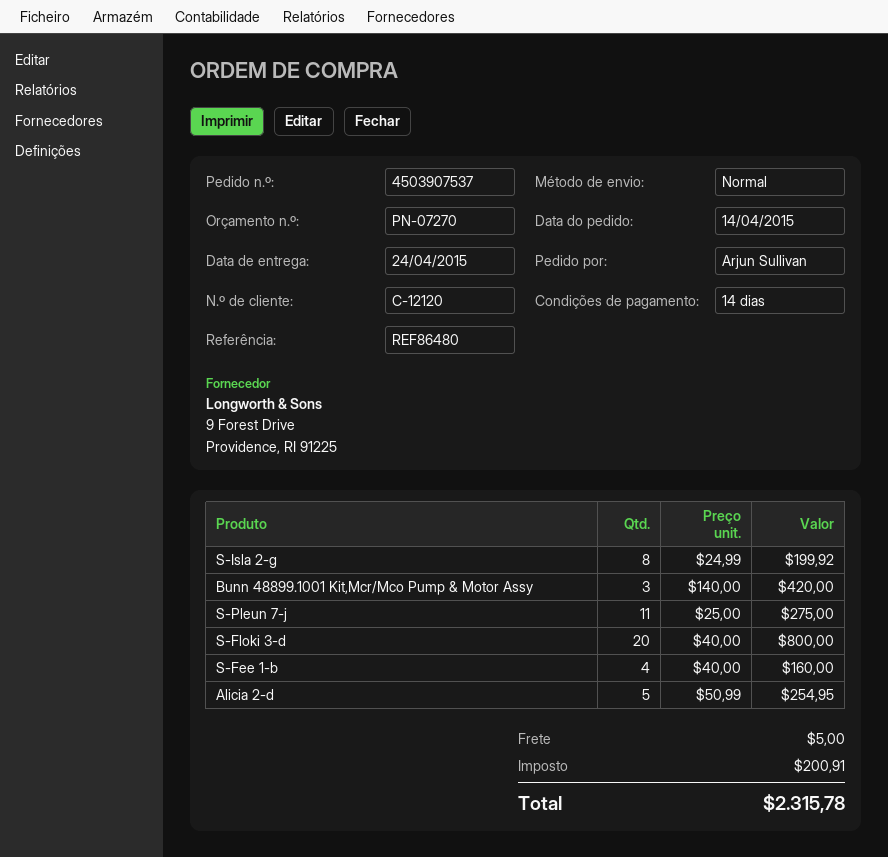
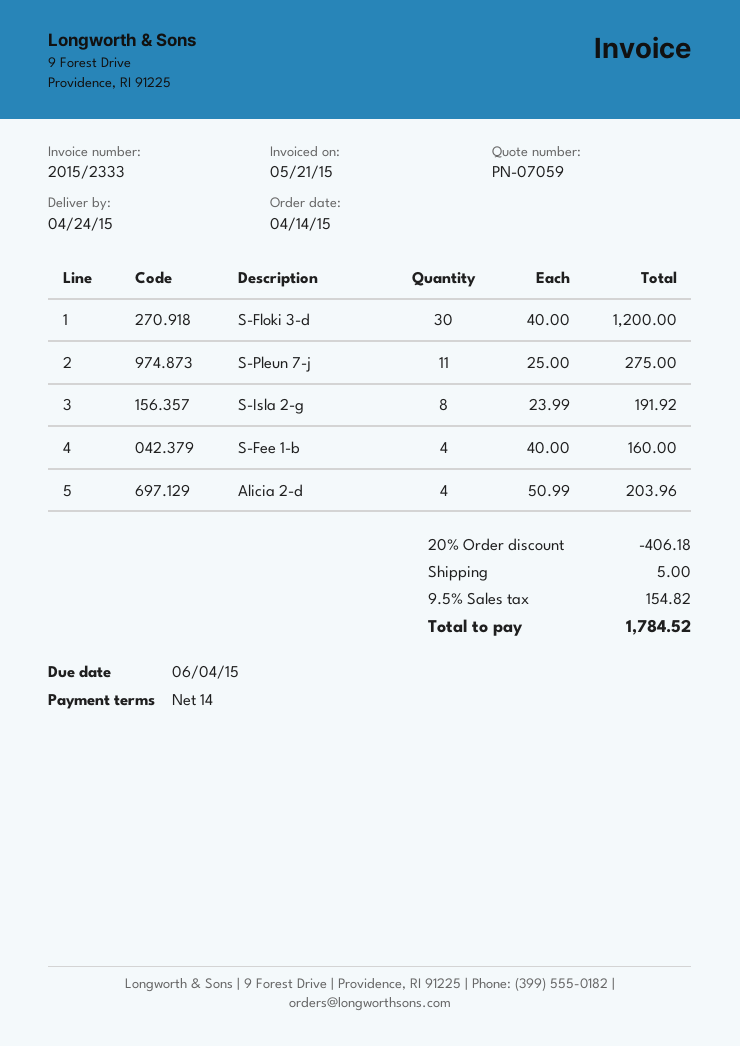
quote number: PN-07270 -> PN-07059
S-Isla 2-g: 8 x 24.99 = 199.92 -> 8 x 23.99 = 191.92
Bunn 48899.1001 Kit,Mcr/Mco Pump & Motor Assy: 3 x 140.00 = 420.00 -> none
S-Floki 3-d: 20 x 40.00 = 800.00 -> 30 x 40.00 = 1200.00
Alicia 2-d: 5 x 50.99 = 254.95 -> 4 x 50.99 = 203.96
discount: none -> 20% = 406.18
tax: 200.91 -> 154.82
total: 2315.78 -> 1784.52

